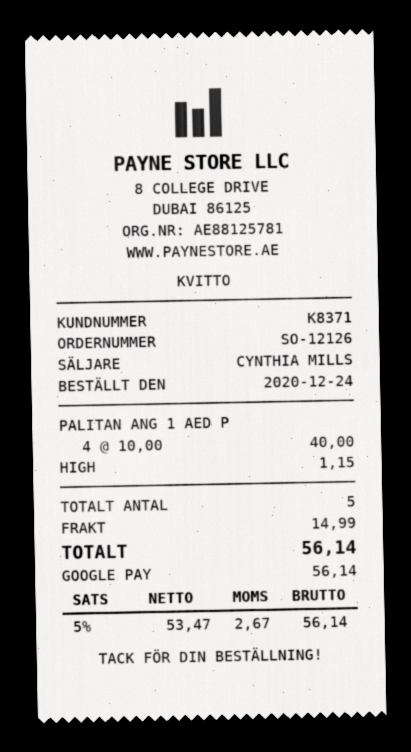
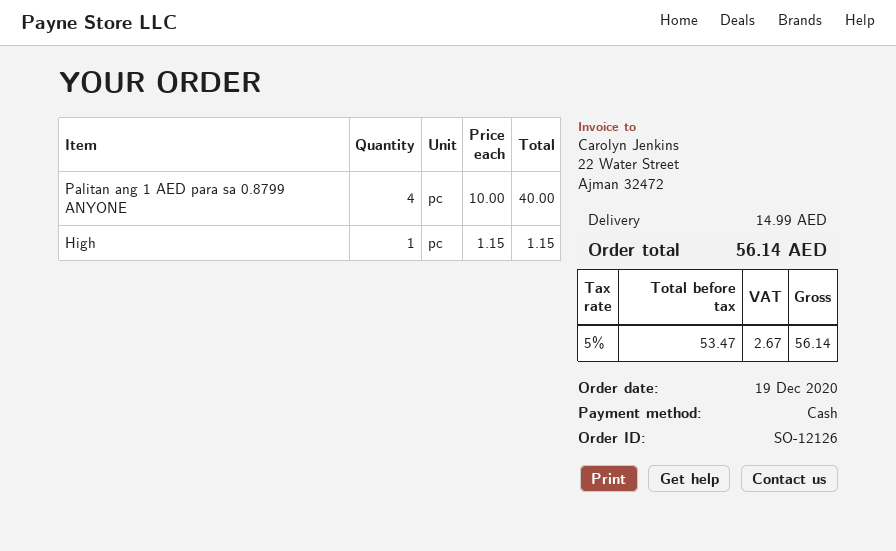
order date: 2020-12-24 -> 2020-12-19
payment method: Google Pay -> cash

